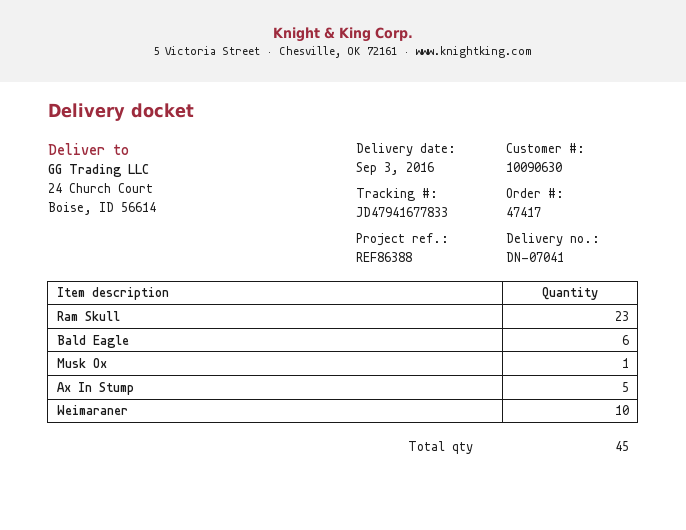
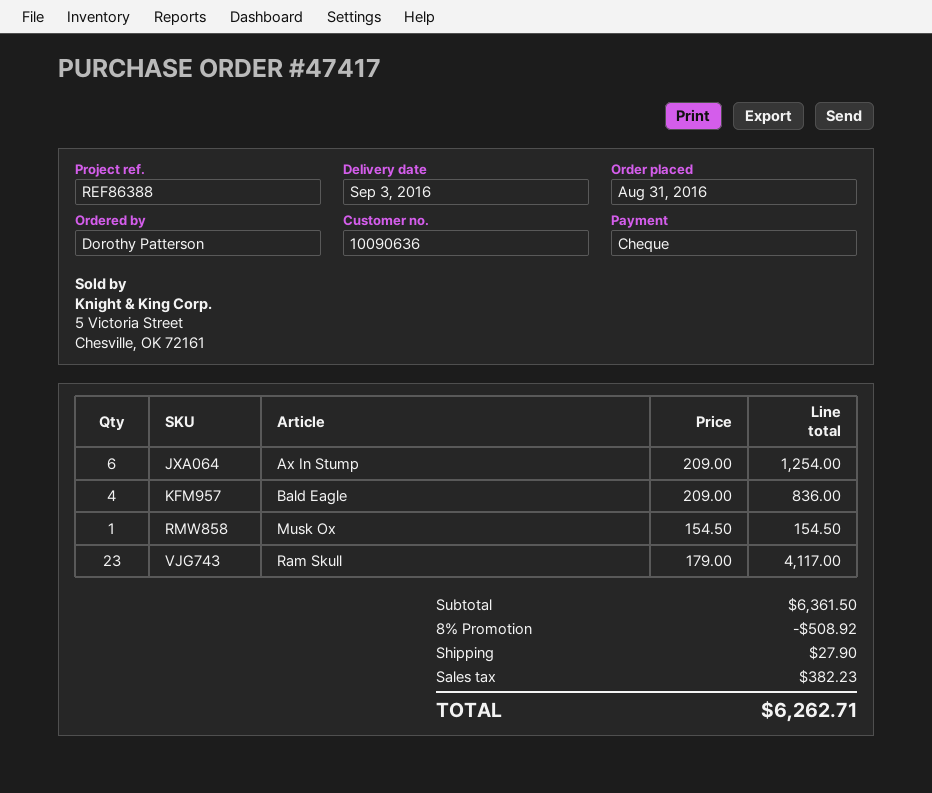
customer number: 10090630 -> 10090636
Bald Eagle: 6 -> 4
Ax In Stump: 5 -> 6
Weimaraner: 10 -> none

